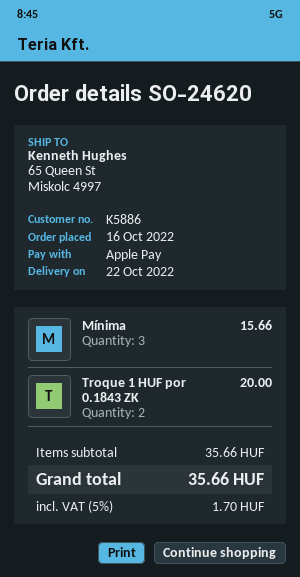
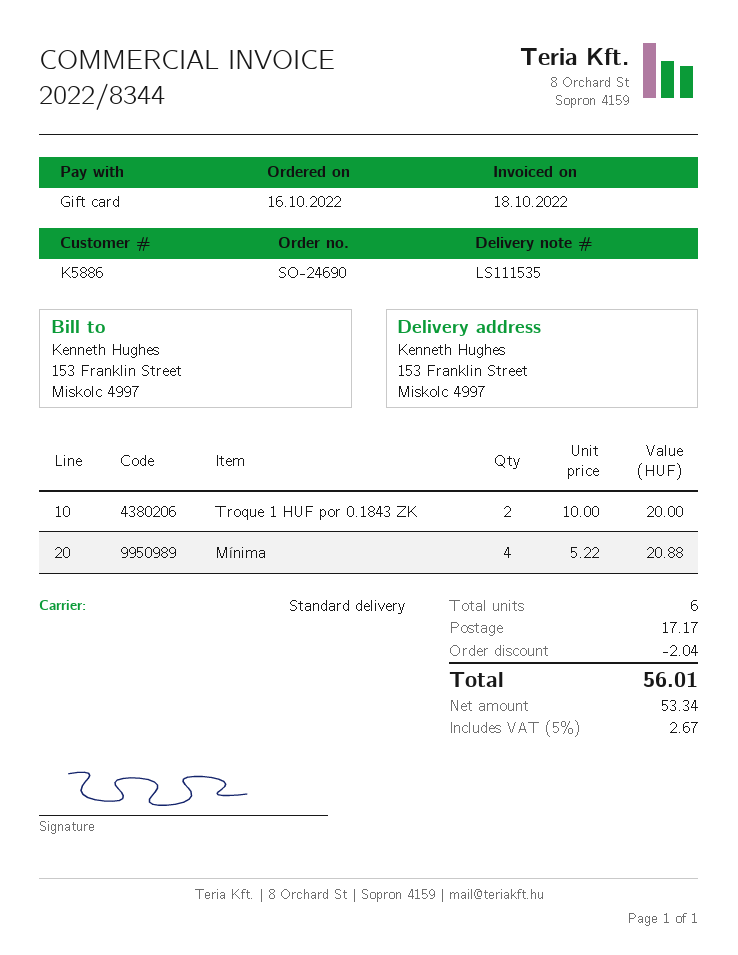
order number: SO-24620 -> SO-24690
payment method: Apple Pay -> gift card
ship to: 65 Queen St, Miskolc 4997 -> 153 Franklin Street, Miskolc 4997
Mínima: 3 for 15.66 -> 4 for 20.88
discount: none -> 2.04
shipping: none -> 17.17
tax: 5% = 1.70 -> 5% = 2.67
total: 35.66 -> 56.01

